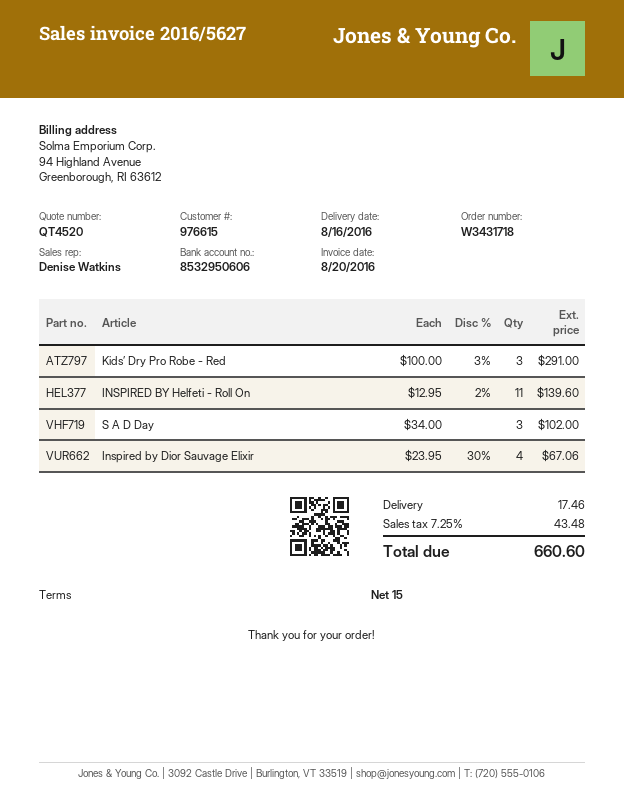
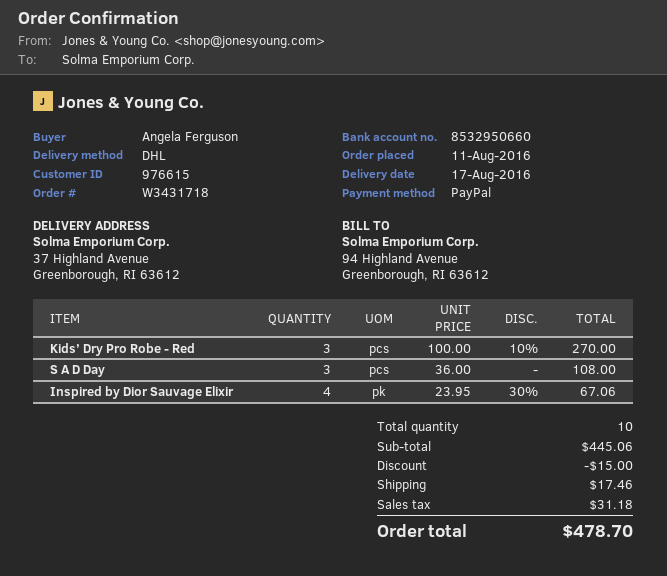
delivery date: 2016-08-16 -> 2016-08-17
bank account: 8532950606 -> 8532950660
Kids’ Dry Pro Robe - Red: 3 x 100.00 - 3% = 291.00 -> 3 x 100.00 - 10% = 270.00
INSPIRED BY Helfeti - Roll On: 11 x 12.95 - 2% = 139.60 -> none
S A D Day: 3 x 34.00 = 102.00 -> 3 x 36.00 = 108.00
discount: none -> 15.00
tax: 43.48 -> 31.18
total: 660.60 -> 478.70

